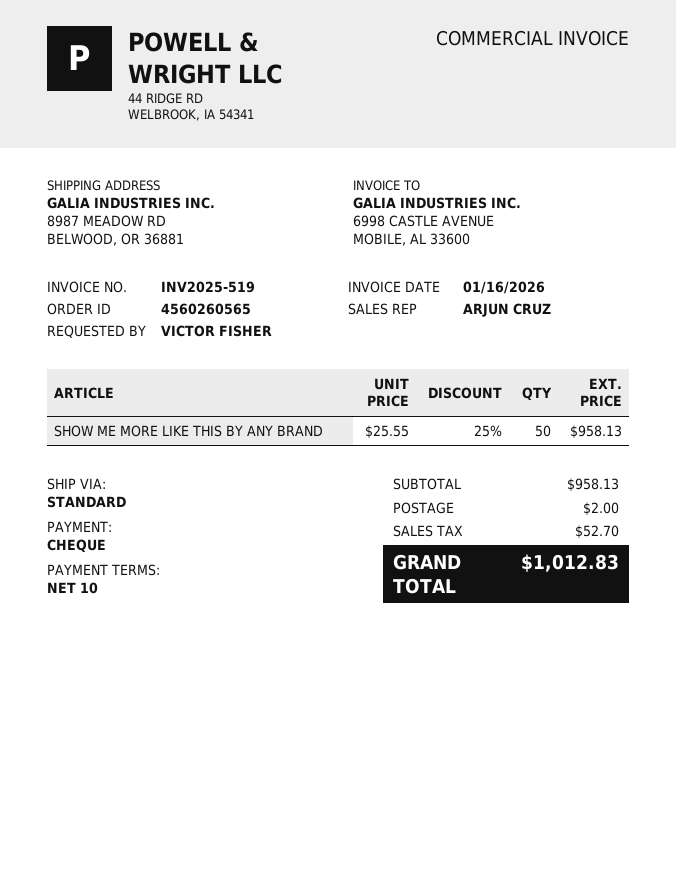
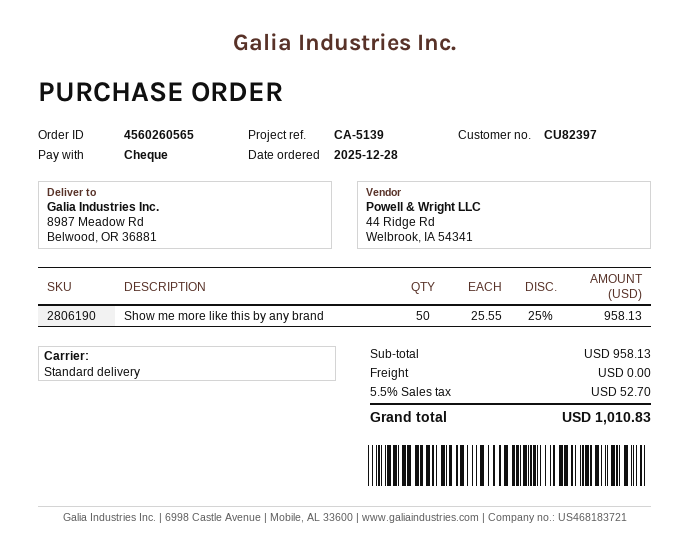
shipping: 2.00 -> 0.00
total: 1012.83 -> 1010.83

